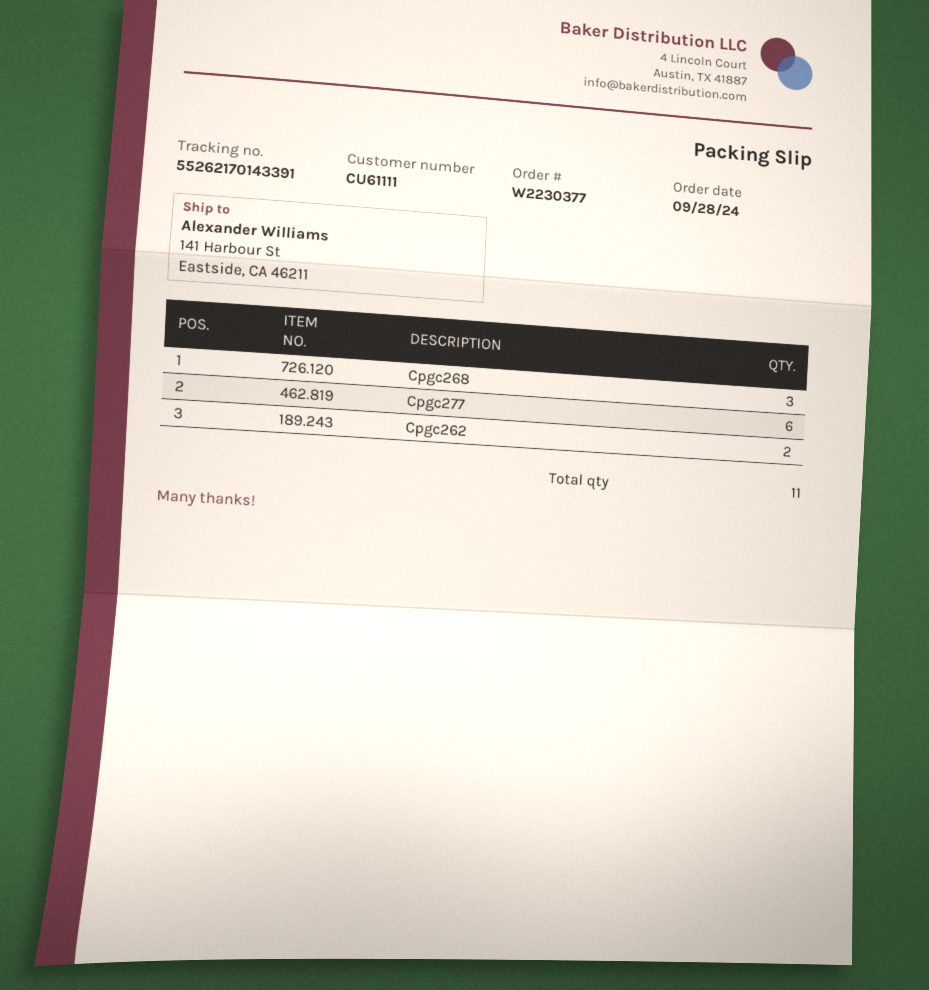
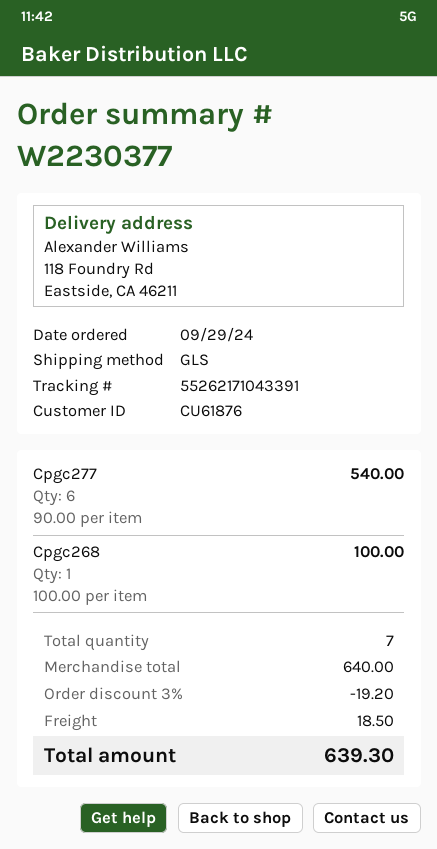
order date: 2024-09-28 -> 2024-09-29
customer number: CU61111 -> CU61876
tracking number: 55262170143391 -> 55262171043391
ship to: 141 Harbour St, Eastside, CA 46211 -> 118 Foundry Rd, Eastside, CA 46211
Cpgc268: 3 -> 1
Cpgc262: 2 -> none
total quantity: 11 -> 7

